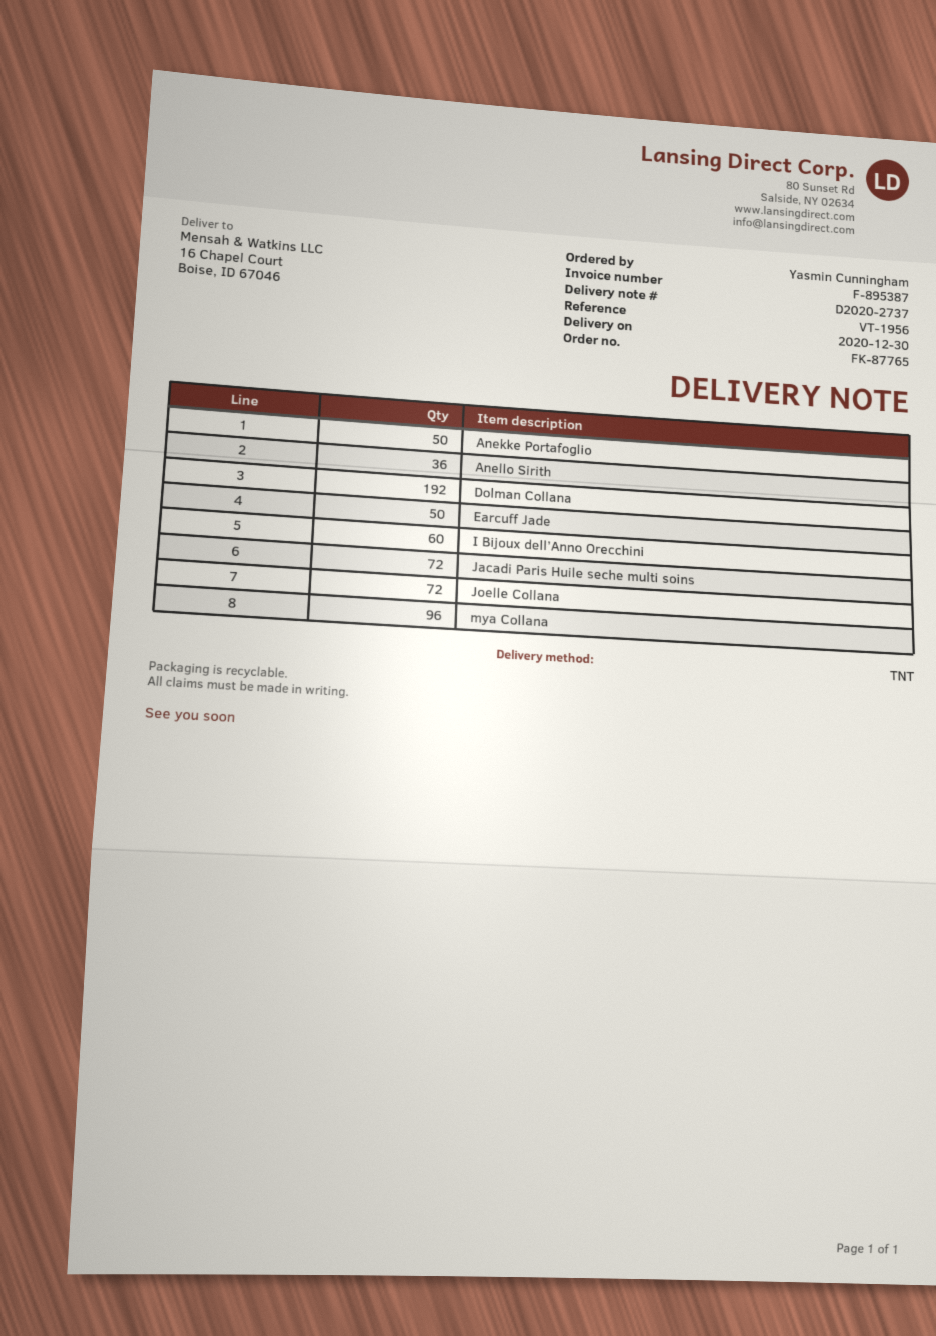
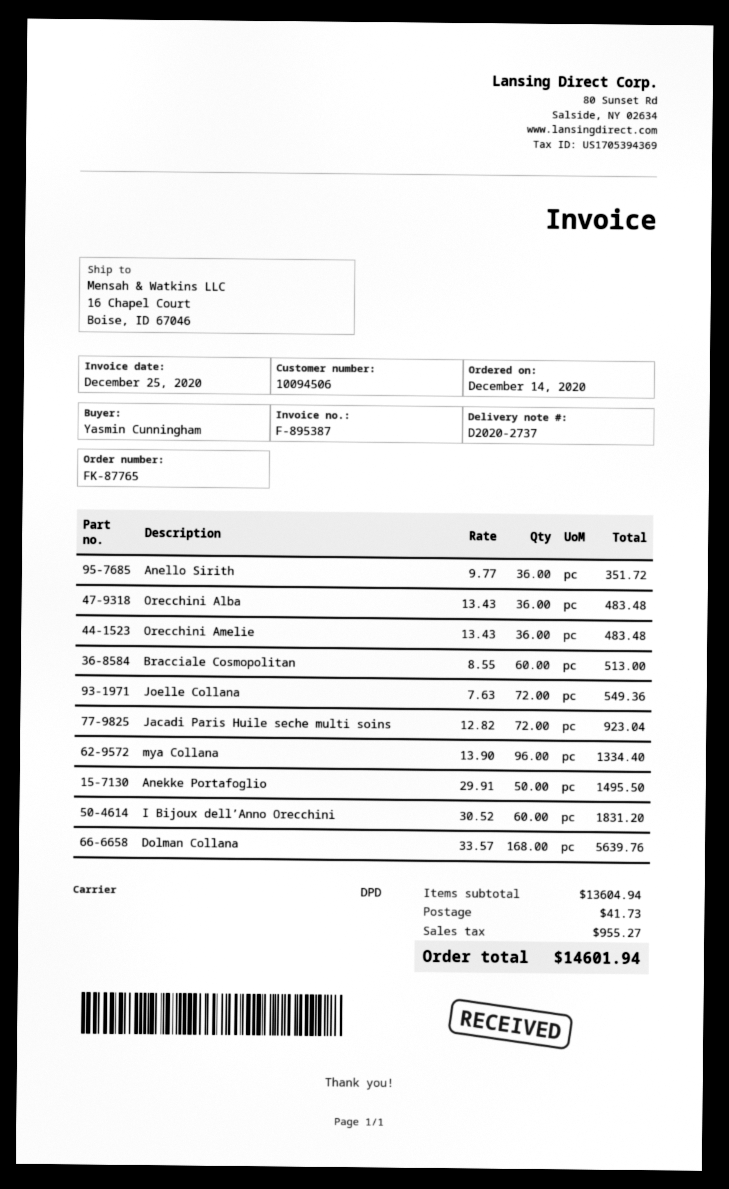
shipping method: TNT -> DPD
Dolman Collana: 192 -> 168
Earcuff Jade: 50 -> none
Orecchini Alba: none -> 36
Orecchini Amelie: none -> 36
Bracciale Cosmopolitan: none -> 60

